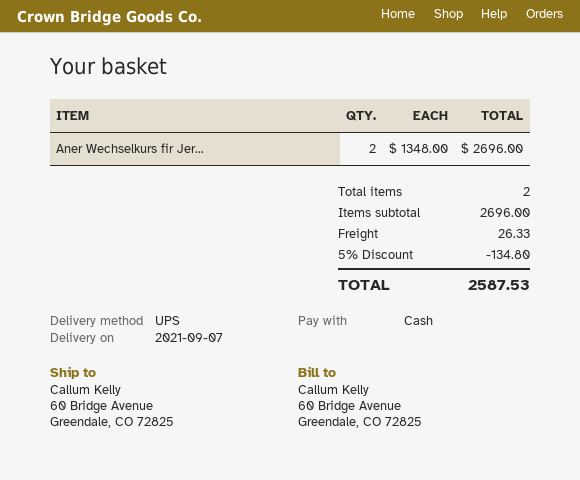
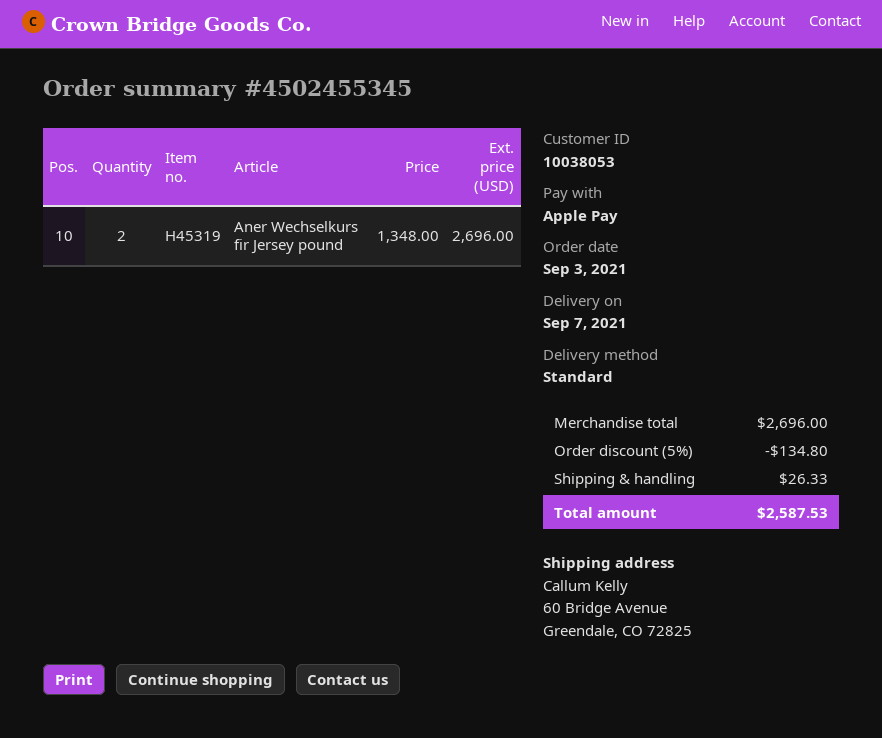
payment method: cash -> Apple Pay
shipping method: UPS -> standard

